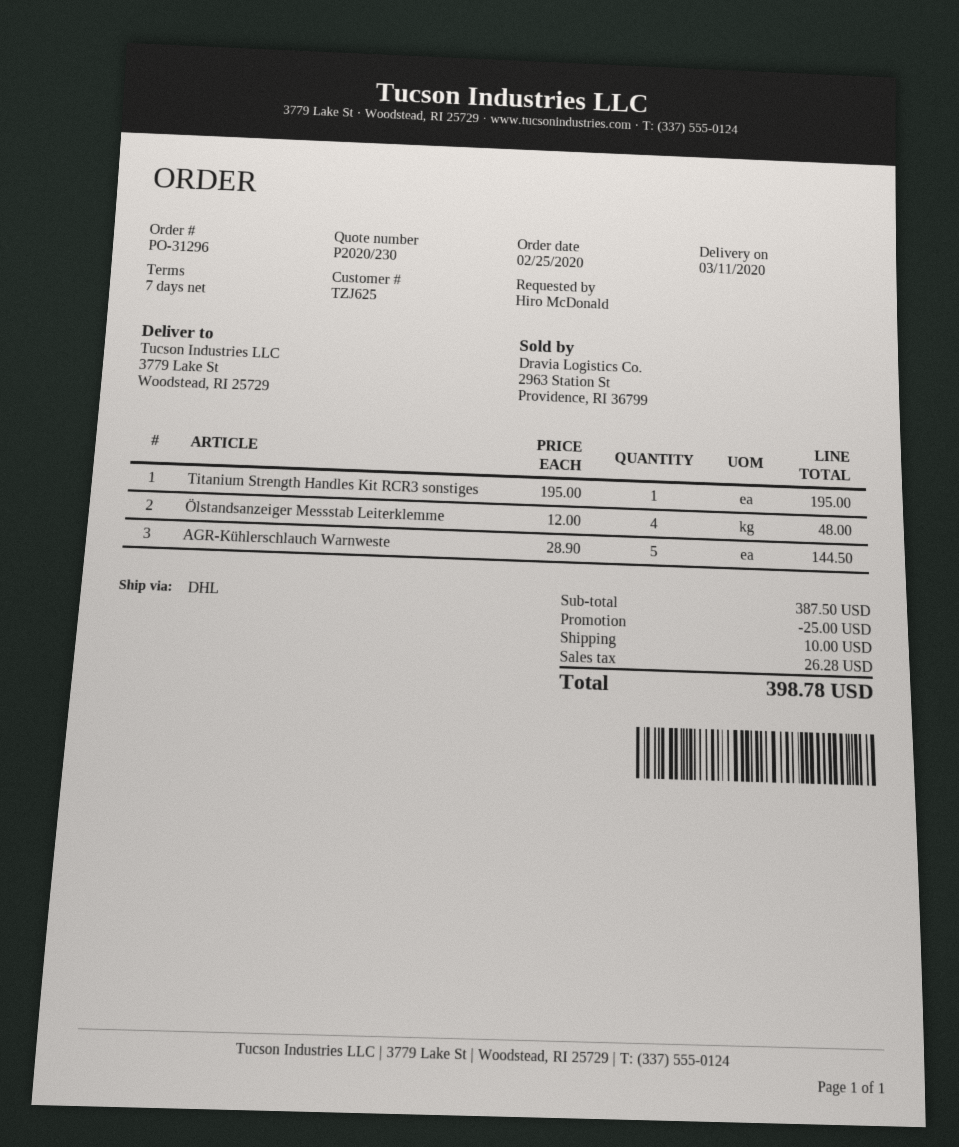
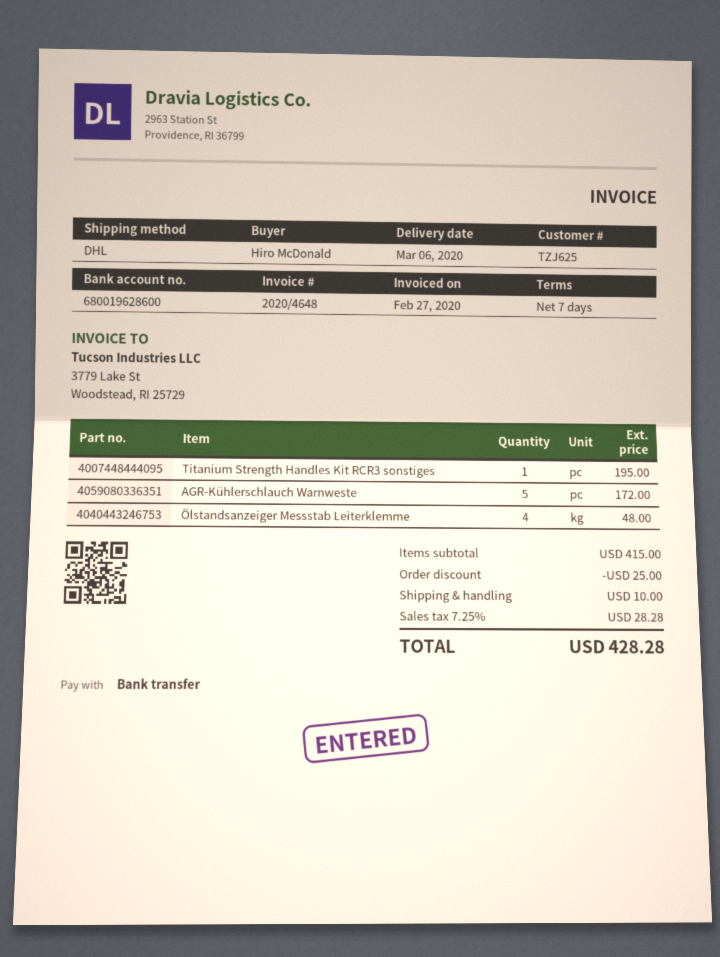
delivery date: 2020-03-11 -> 2020-03-06
AGR-Kühlerschlauch Warnweste: 5 for 144.50 -> 5 for 172.00
subtotal: 387.50 -> 415.00
tax: 26.28 -> 28.28
total: 398.78 -> 428.28

